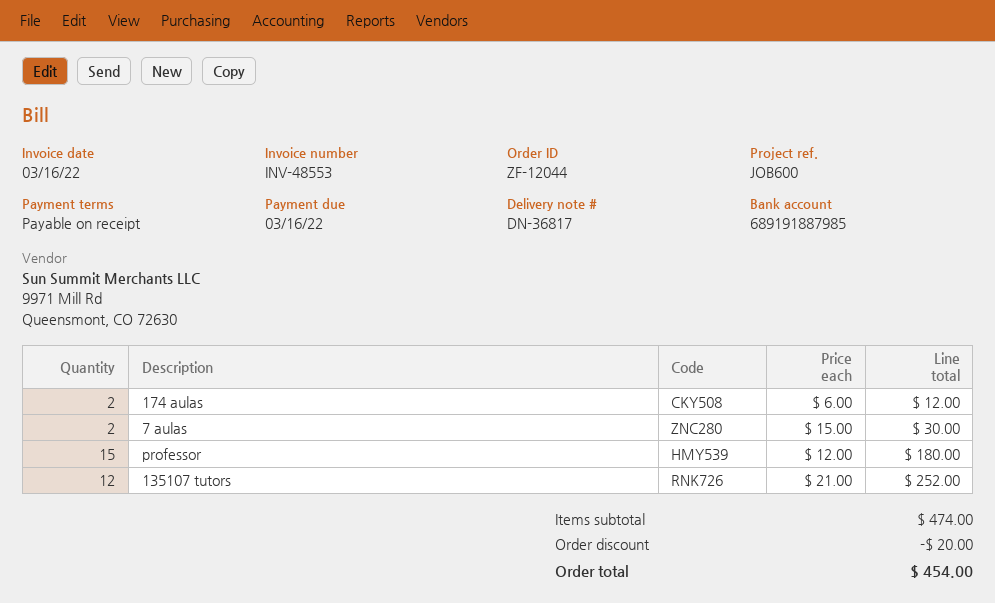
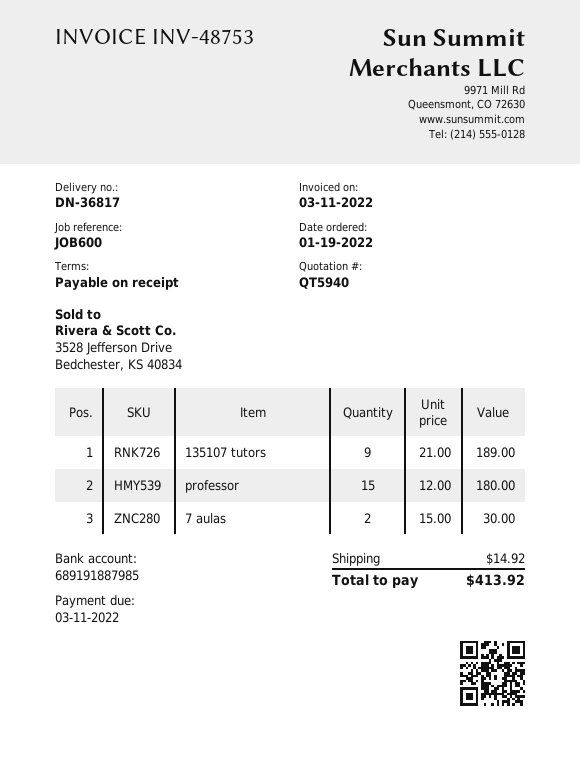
invoice number: INV-48553 -> INV-48753
invoice date: 2022-03-16 -> 2022-03-11
due date: 2022-03-16 -> 2022-03-11
174 aulas: 2 x 6.00 = 12.00 -> none
135107 tutors: 12 x 21.00 = 252.00 -> 9 x 21.00 = 189.00
discount: 20.00 -> none
shipping: none -> 14.92
total: 454.00 -> 413.92

